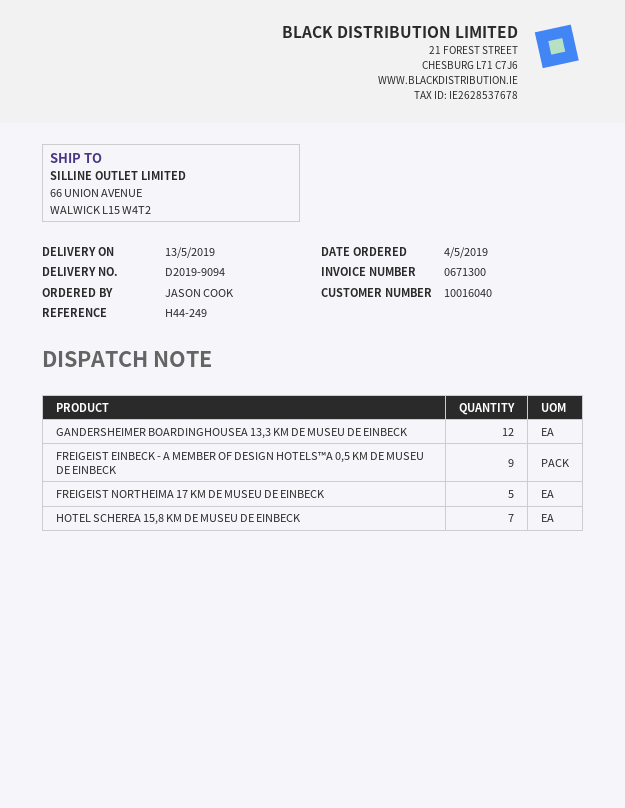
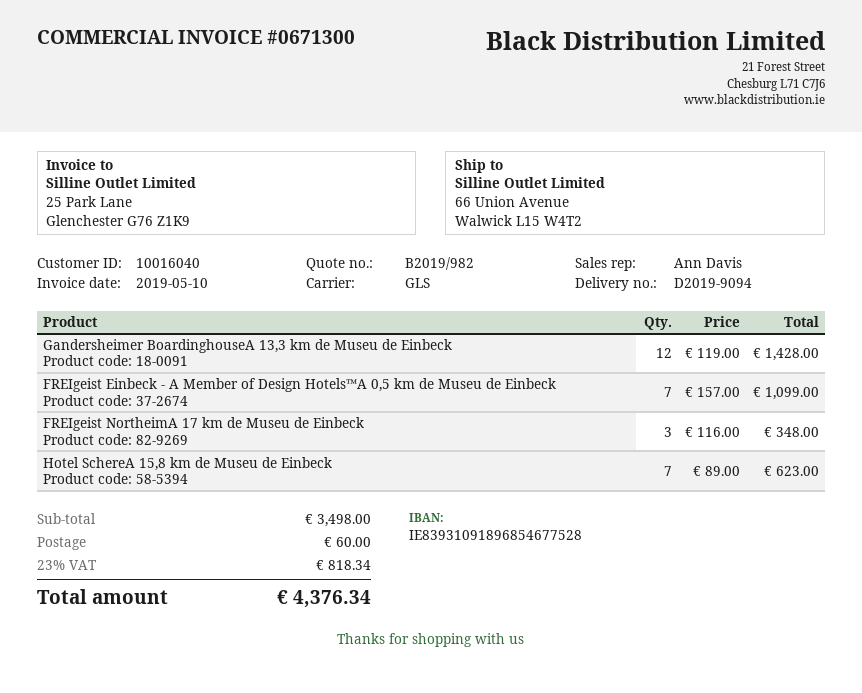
FREIGEIST EINBECK - A MEMBER OF DESIGN HOTELS™A 0,5 KM DE MUSEU DE EINBECK: 9 -> 7
FREIGEIST NORTHEIMA 17 KM DE MUSEU DE EINBECK: 5 -> 3

